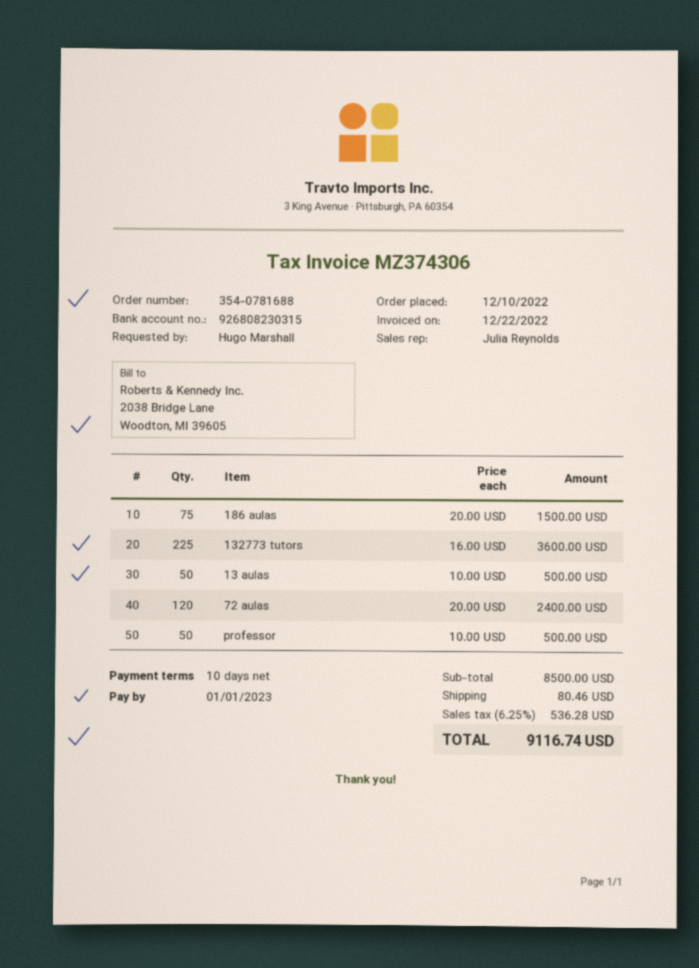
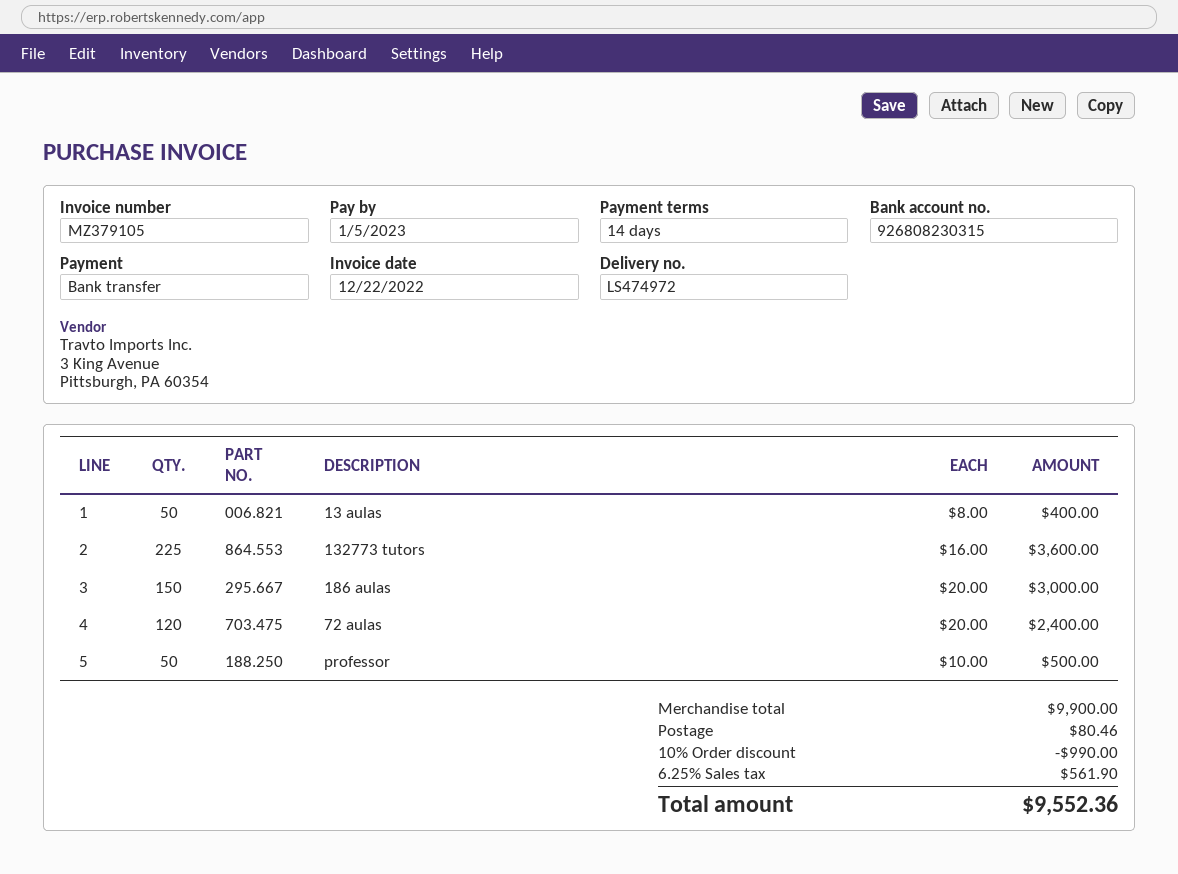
invoice number: MZ374306 -> MZ379105
payment terms: 10 days -> 14 days
due date: 2023-01-01 -> 2023-01-05
186 aulas: 75 x 20.00 = 1500.00 -> 150 x 20.00 = 3000.00
13 aulas: 50 x 10.00 = 500.00 -> 50 x 8.00 = 400.00
subtotal: 8500.00 -> 9900.00
discount: none -> 10% = 990.00
tax: 6.25% = 536.28 -> 6.25% = 561.90
total: 9116.74 -> 9552.36

